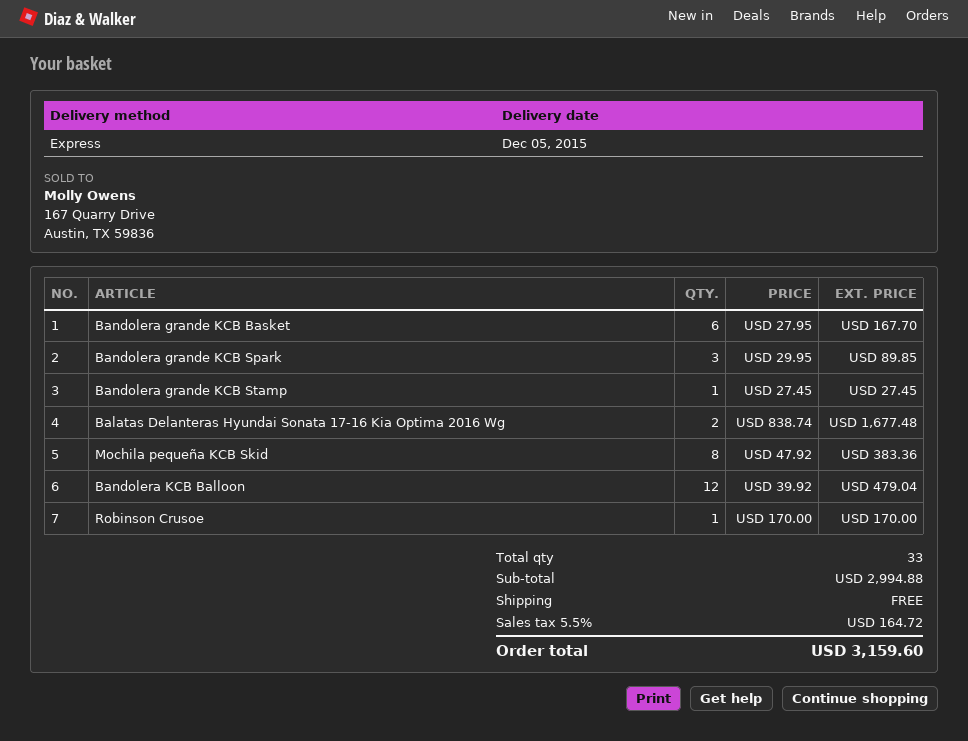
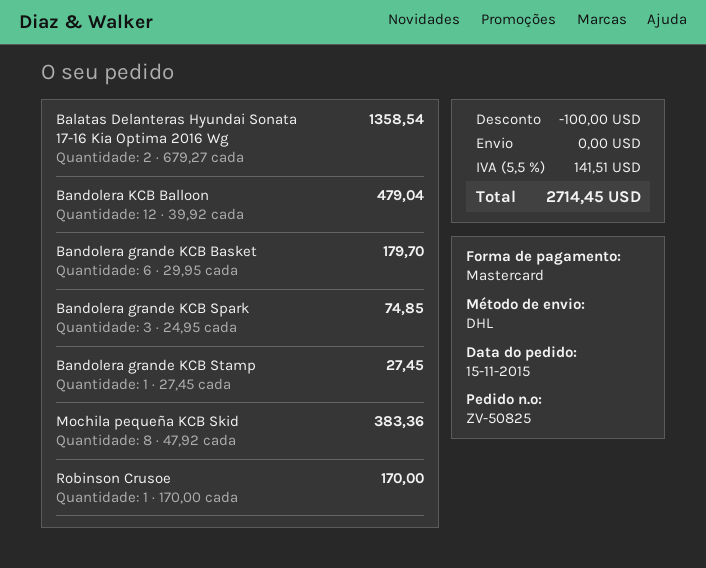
shipping method: express -> DHL
Bandolera grande KCB Basket: 6 x 27.95 = 167.70 -> 6 x 29.95 = 179.70
Bandolera grande KCB Spark: 3 x 29.95 = 89.85 -> 3 x 24.95 = 74.85
Balatas Delanteras Hyundai Sonata 17-16 Kia Optima 2016 Wg: 2 x 838.74 = 1677.48 -> 2 x 679.27 = 1358.54
discount: none -> 100.00
tax: 5.5% = 164.72 -> 5.5% = 141.51
total: 3159.60 -> 2714.45

